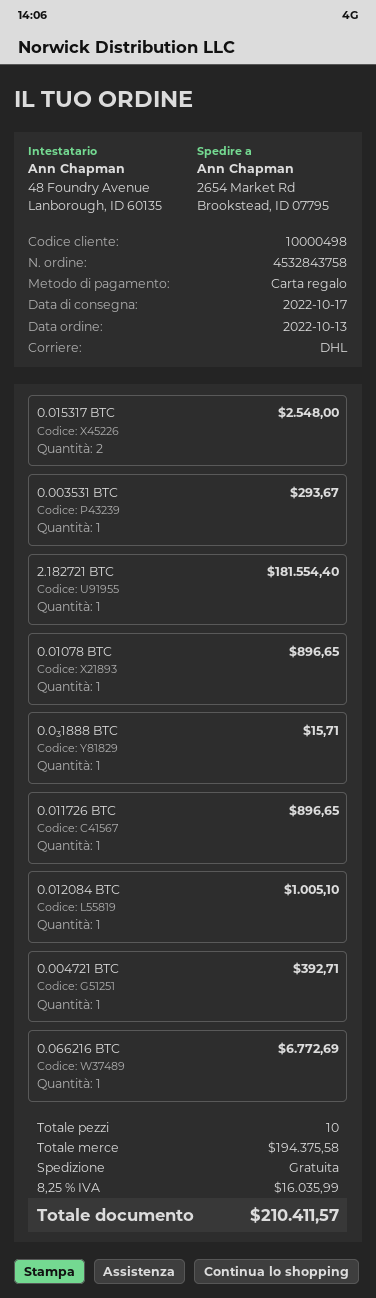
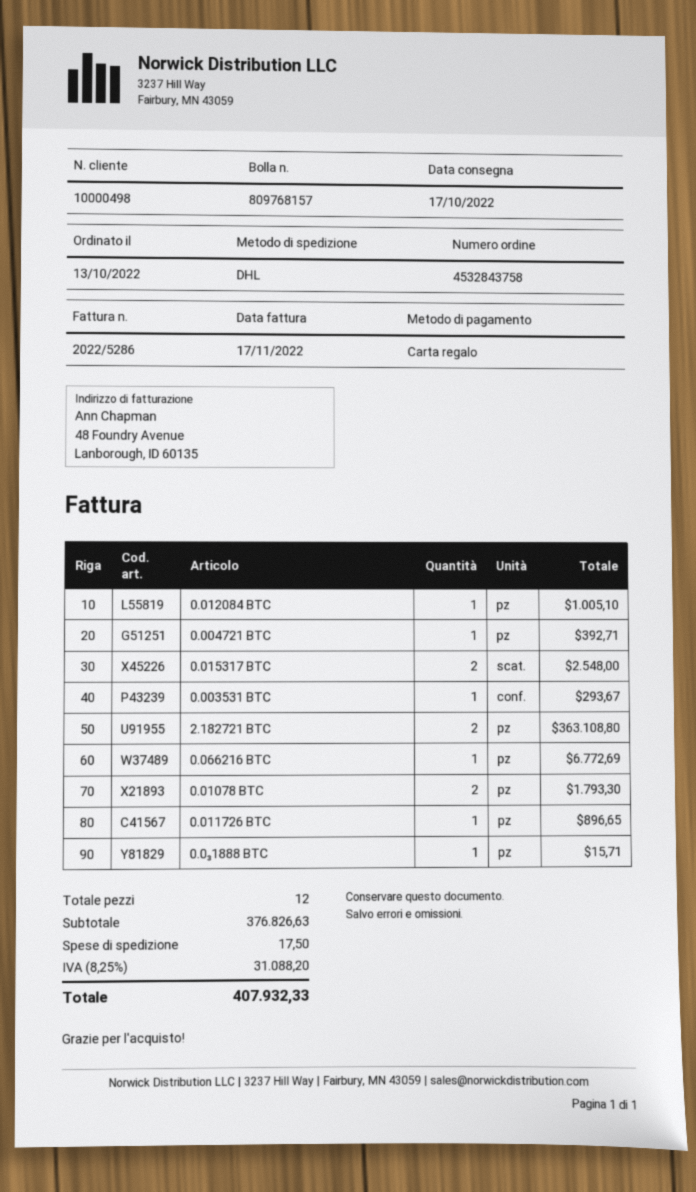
2.182721 BTC: 1 for 181554.40 -> 2 for 363108.80
0.01078 BTC: 1 for 896.65 -> 2 for 1793.30
total quantity: 10 -> 12
subtotal: 194375.58 -> 376826.63
shipping: 0.00 -> 17.50
tax: 8.25% = 16035.99 -> 8.25% = 31088.20
total: 210411.57 -> 407932.33

